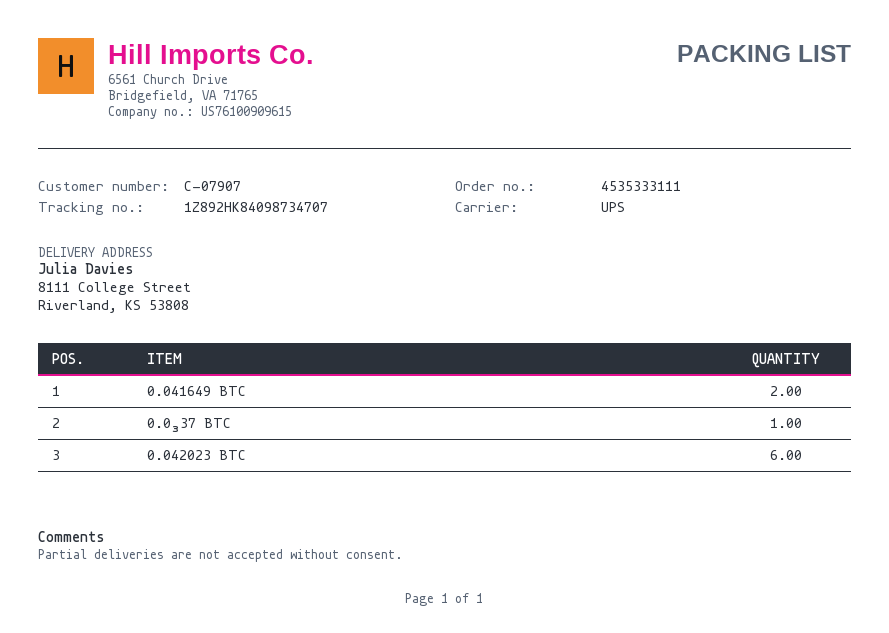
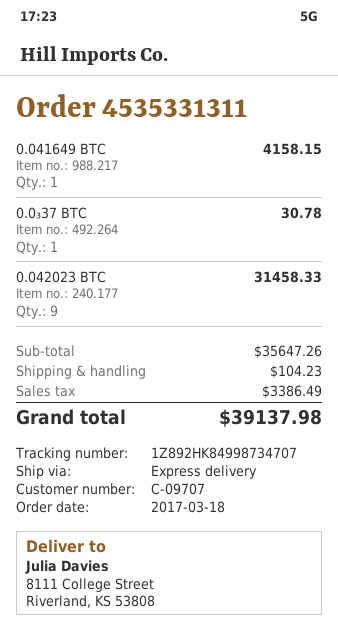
order number: 4535333111 -> 4535331311
customer number: C-07907 -> C-09707
shipping method: UPS -> express
tracking number: 1Z892HK84098734707 -> 1Z892HK84998734707
0.041649 BTC: 2 -> 1
0.042023 BTC: 6 -> 9

